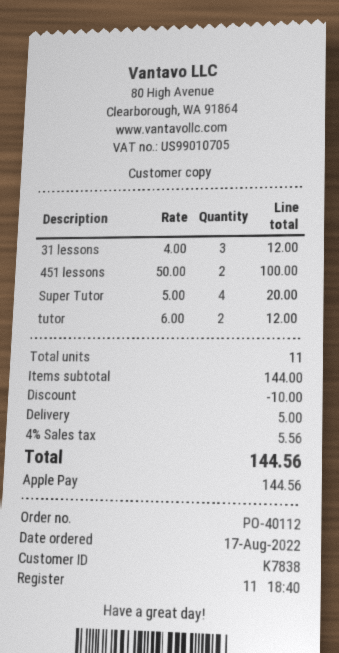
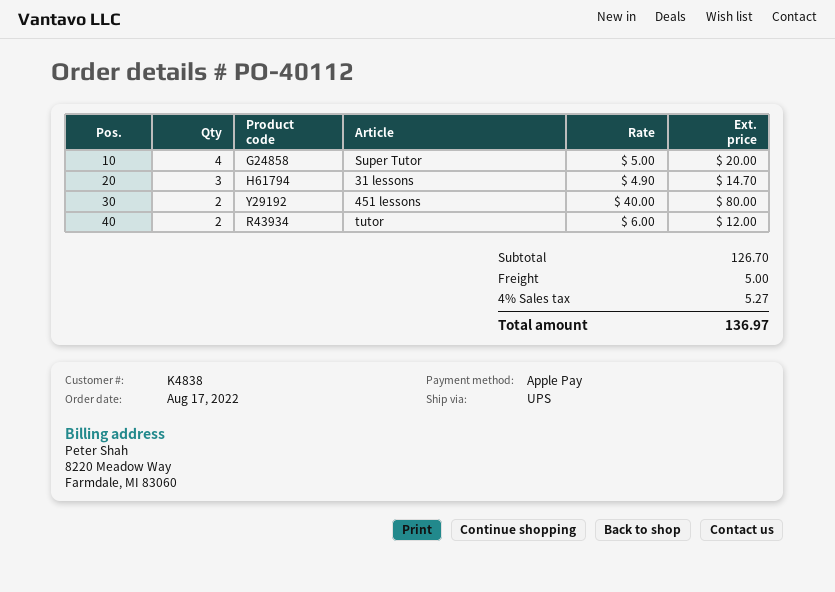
customer number: K7838 -> K4838
31 lessons: 3 x 4.00 = 12.00 -> 3 x 4.90 = 14.70
451 lessons: 2 x 50.00 = 100.00 -> 2 x 40.00 = 80.00
subtotal: 144.00 -> 126.70
discount: 10.00 -> none
tax: 4% = 5.56 -> 4% = 5.27
total: 144.56 -> 136.97

